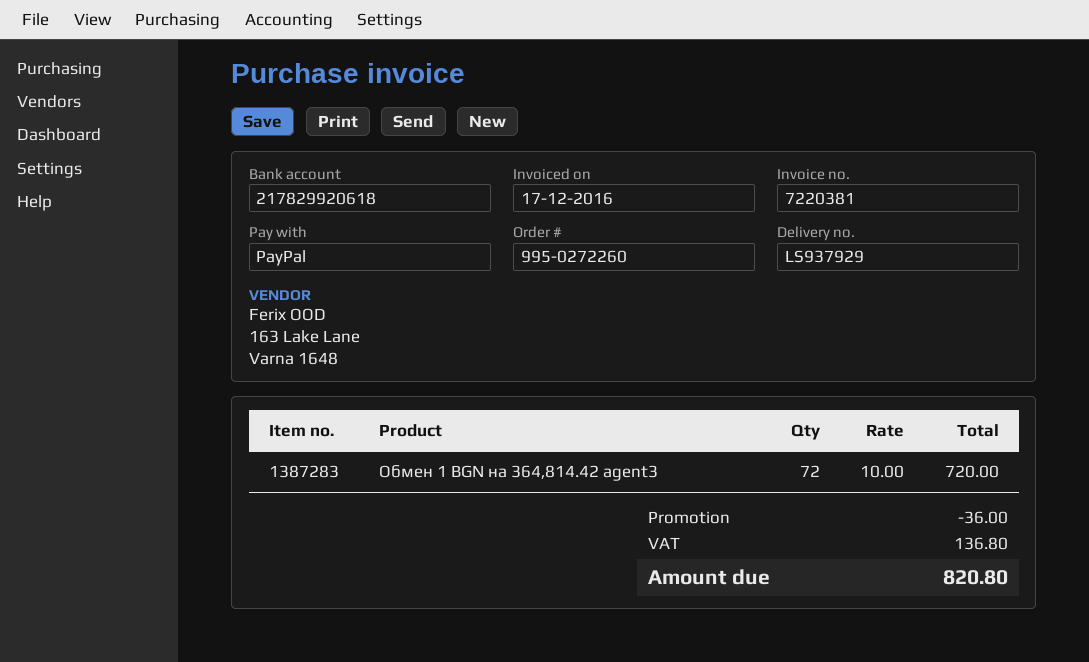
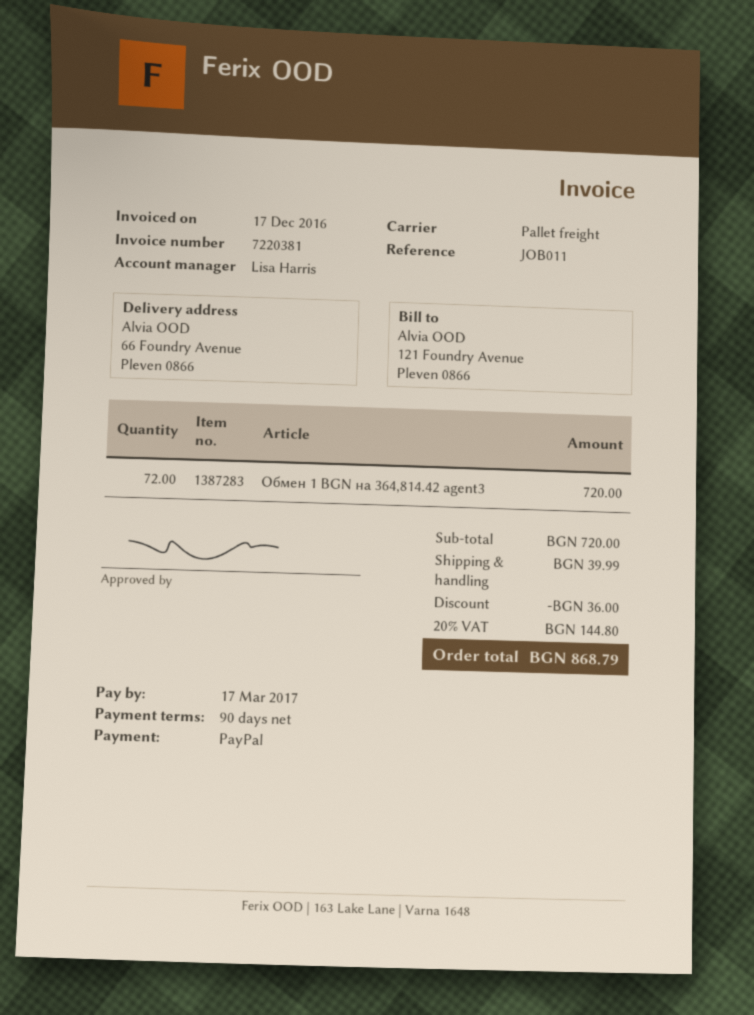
shipping: none -> 39.99
tax: 136.80 -> 144.80
total: 820.80 -> 868.79

